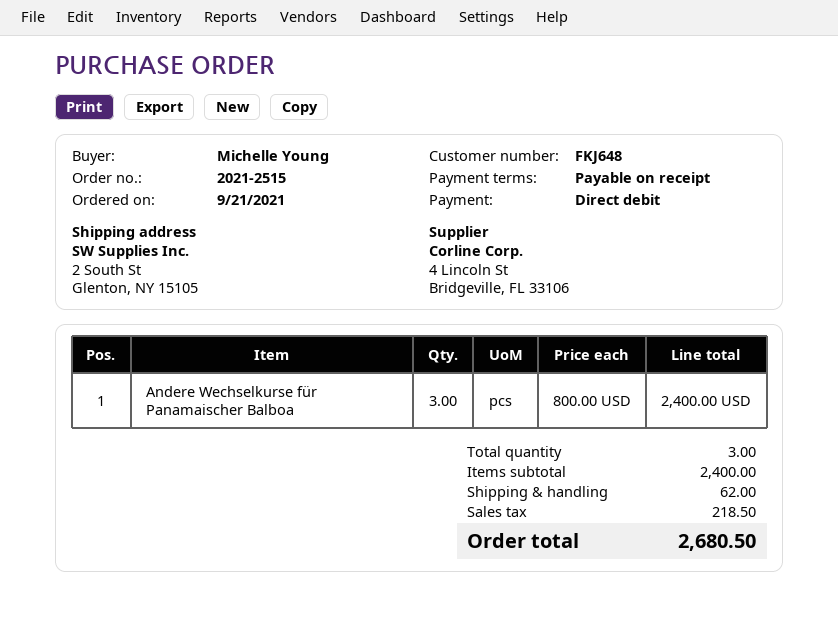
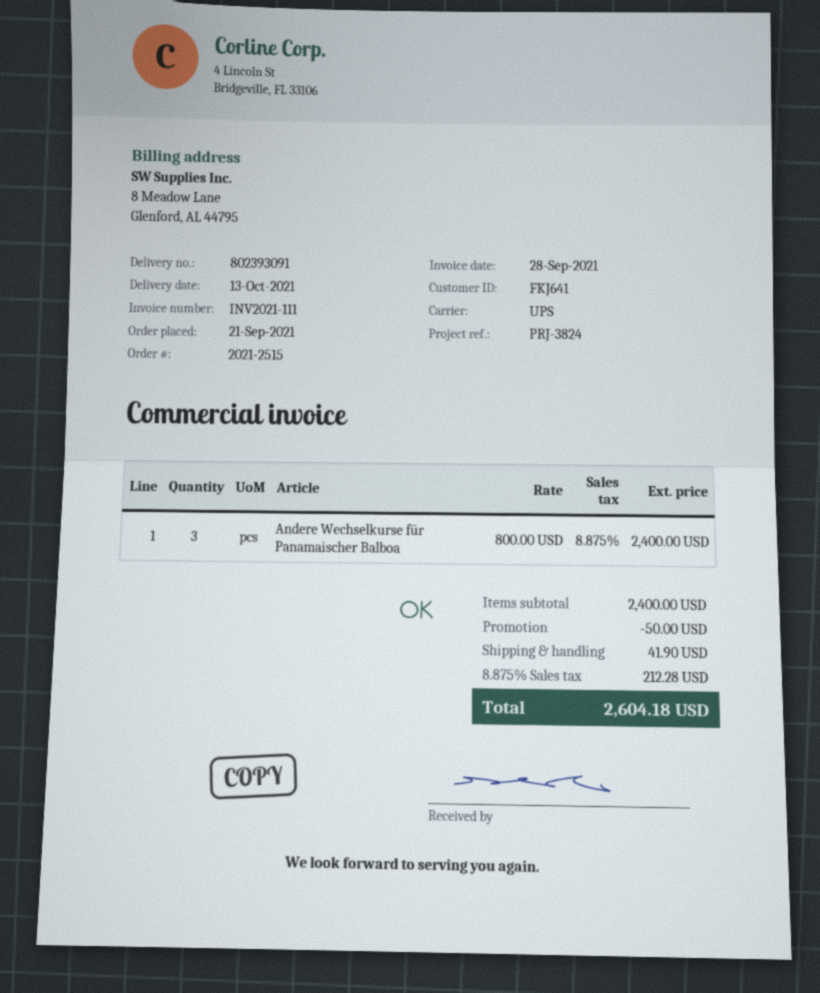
customer number: FKJ648 -> FKJ641
discount: none -> 50.00
shipping: 62.00 -> 41.90
tax: 218.50 -> 212.28
total: 2680.50 -> 2604.18

